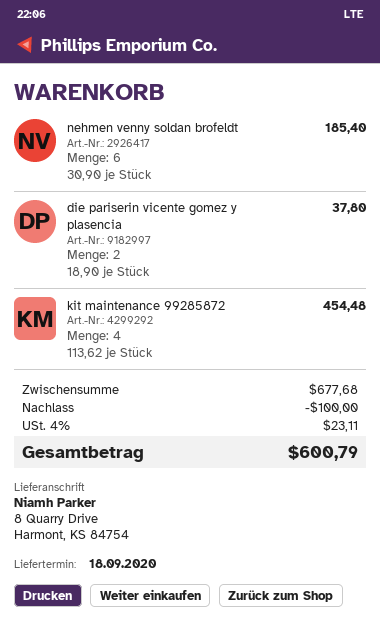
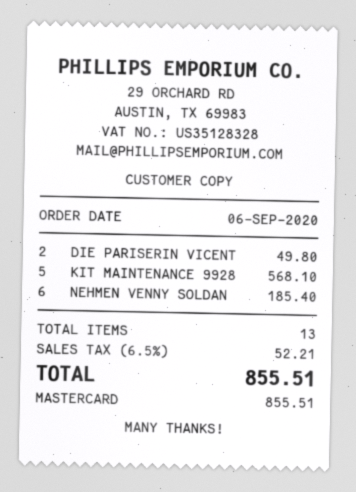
die pariserin vicente gomez y plasencia: 2 for 37.80 -> 2 for 49.80
kit maintenance 99285872: 4 for 454.48 -> 5 for 568.10
discount: 100.00 -> none
tax: 4% = 23.11 -> 6.5% = 52.21
total: 600.79 -> 855.51

